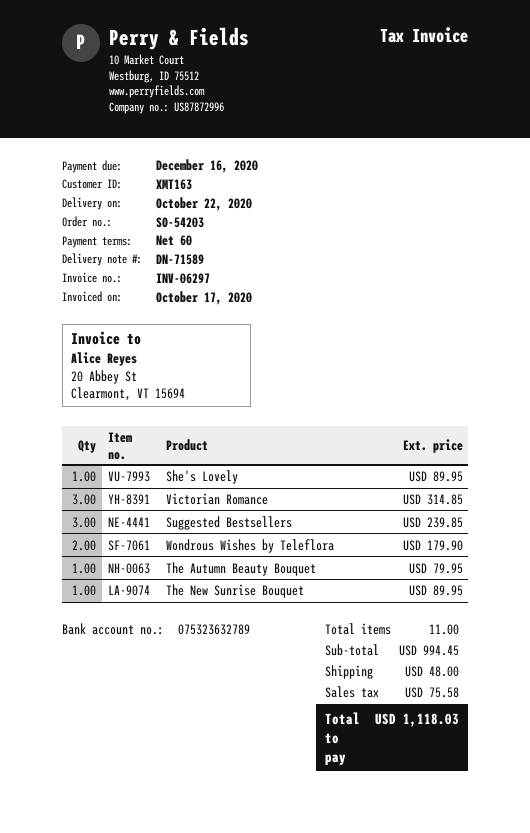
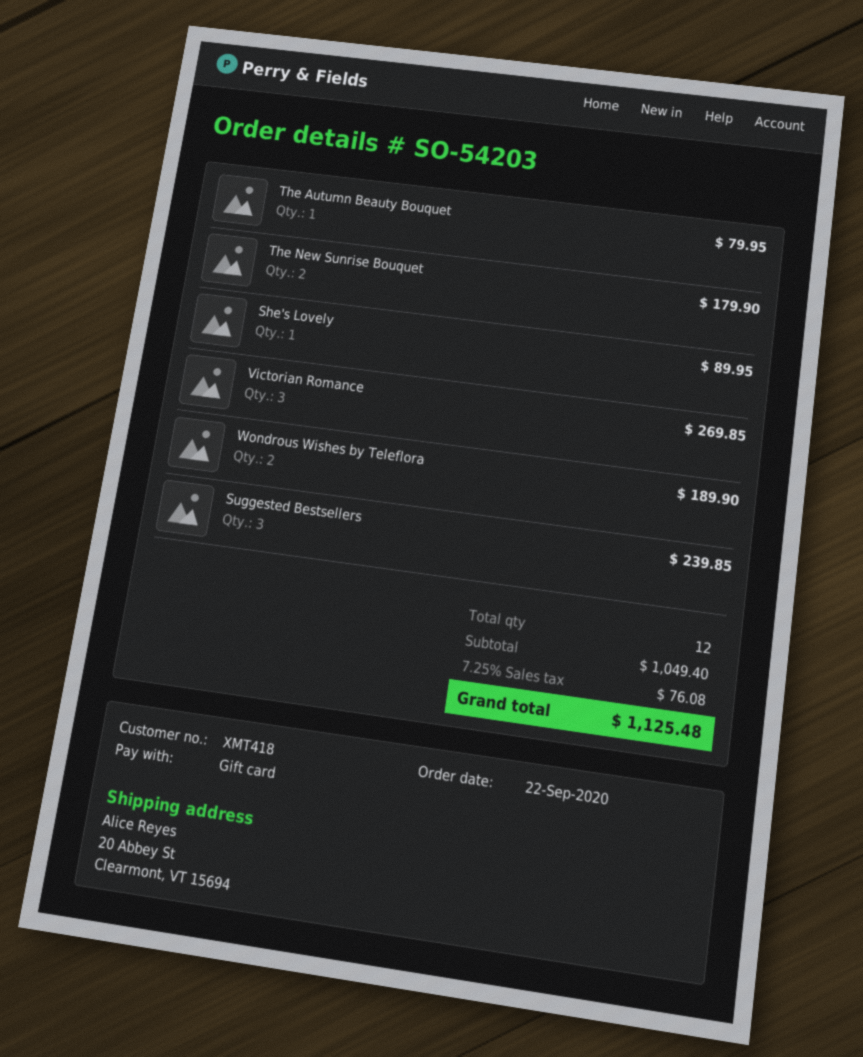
customer number: XMT163 -> XMT418
Victorian Romance: 3 for 314.85 -> 3 for 269.85
Wondrous Wishes by Teleflora: 2 for 179.90 -> 2 for 189.90
The New Sunrise Bouquet: 1 for 89.95 -> 2 for 179.90
total quantity: 11 -> 12
subtotal: 994.45 -> 1049.40
shipping: 48.00 -> none
tax: 75.58 -> 76.08
total: 1118.03 -> 1125.48

